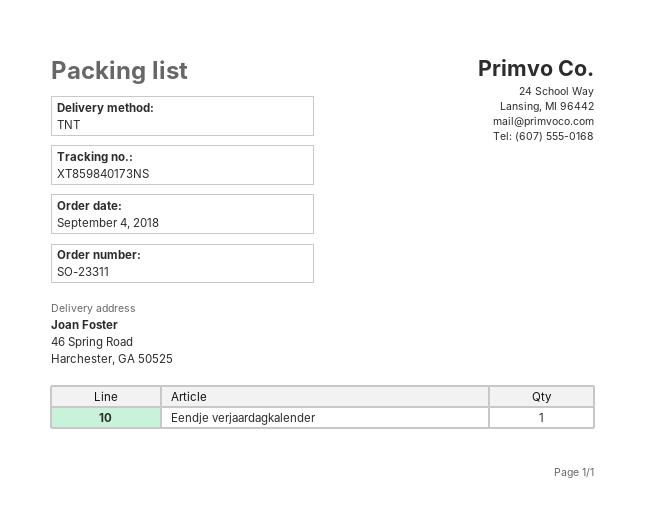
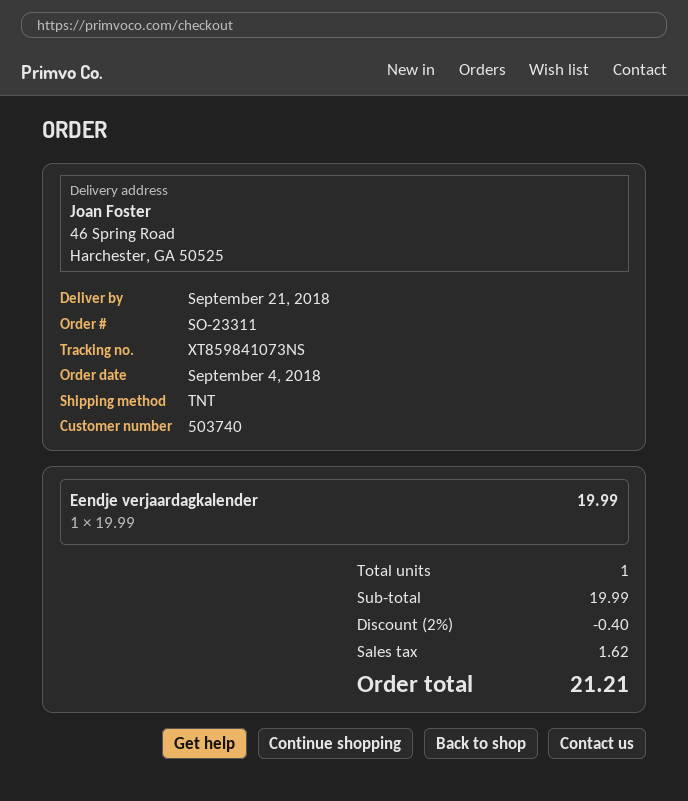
tracking number: XT859840173NS -> XT859841073NS

